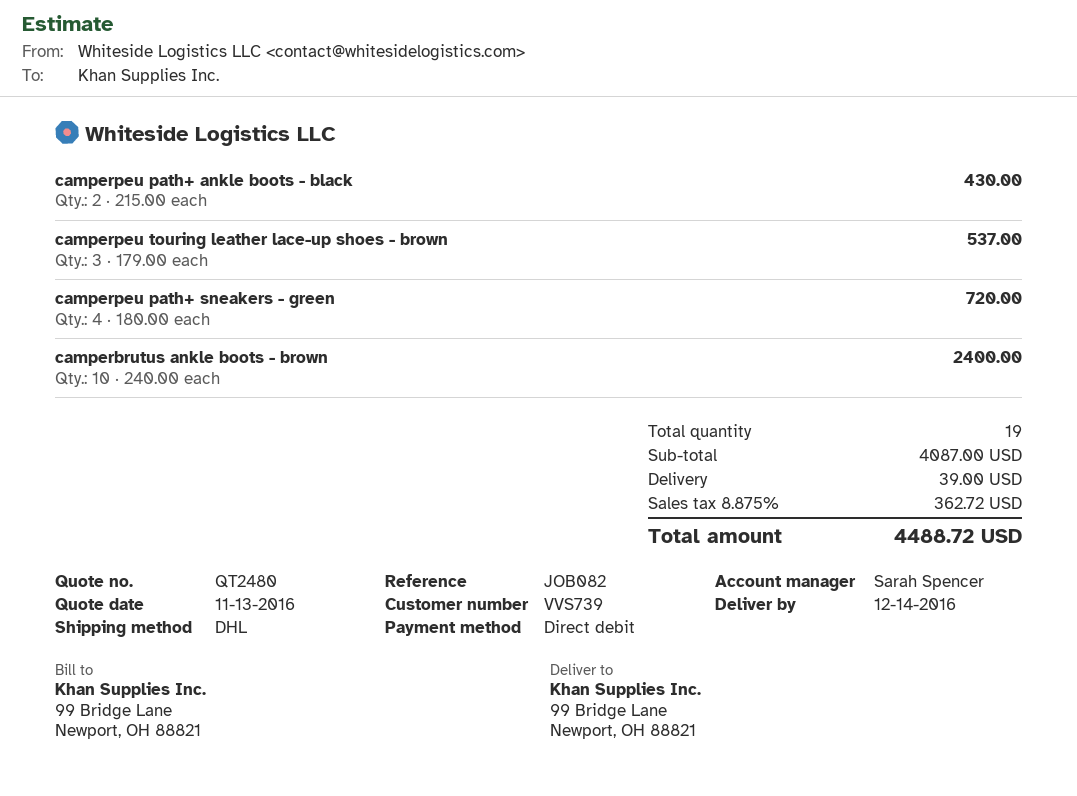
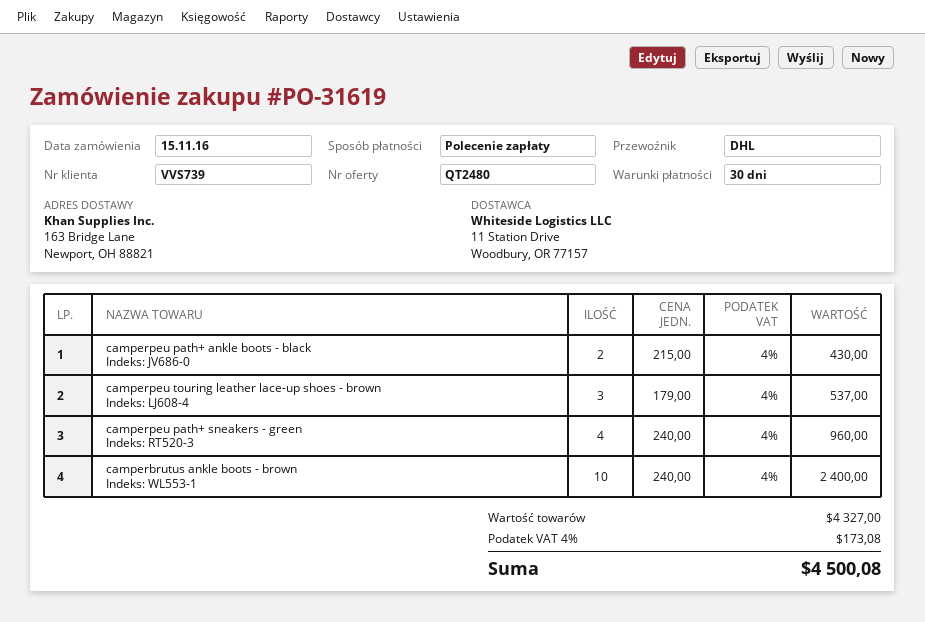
ship to: 99 Bridge Lane, Newport, OH 88821 -> 163 Bridge Lane, Newport, OH 88821
camperpeu path+ sneakers - green: 4 x 180.00 = 720.00 -> 4 x 240.00 = 960.00
subtotal: 4087.00 -> 4327.00
shipping: 39.00 -> none
tax: 8.875% = 362.72 -> 4% = 173.08
total: 4488.72 -> 4500.08

